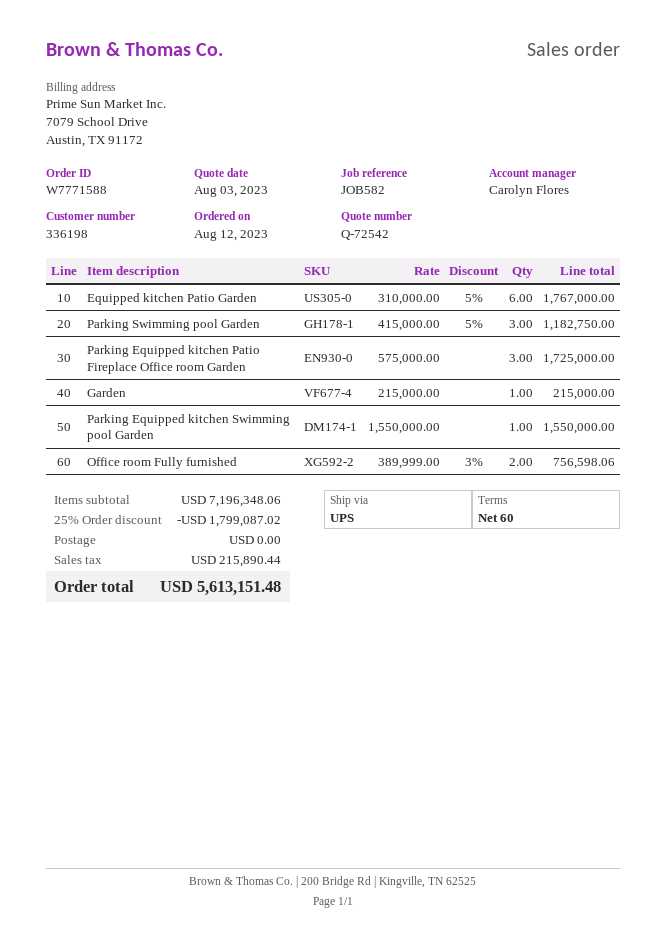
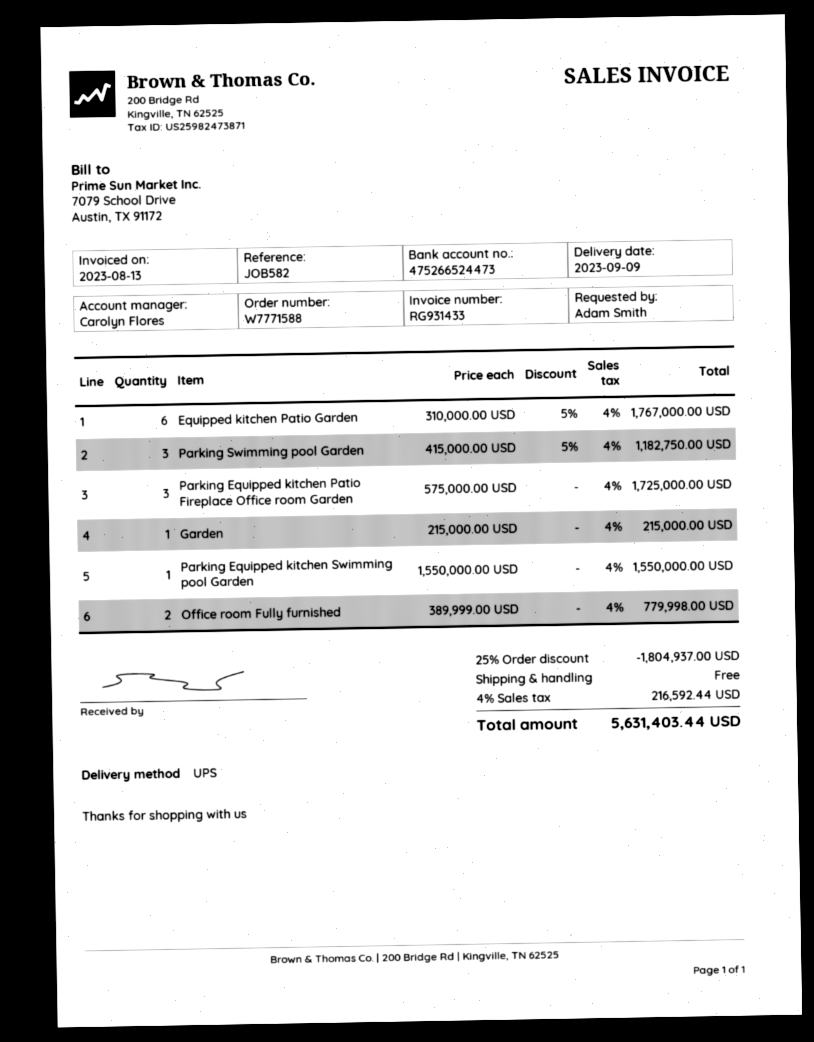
Office room Fully furnished: 2 x 389999.00 - 3% = 756598.06 -> 2 x 389999.00 = 779998.00
discount: 25% = 1799087.02 -> 25% = 1804937.00
tax: 215890.44 -> 216592.44
total: 5613151.48 -> 5631403.44

